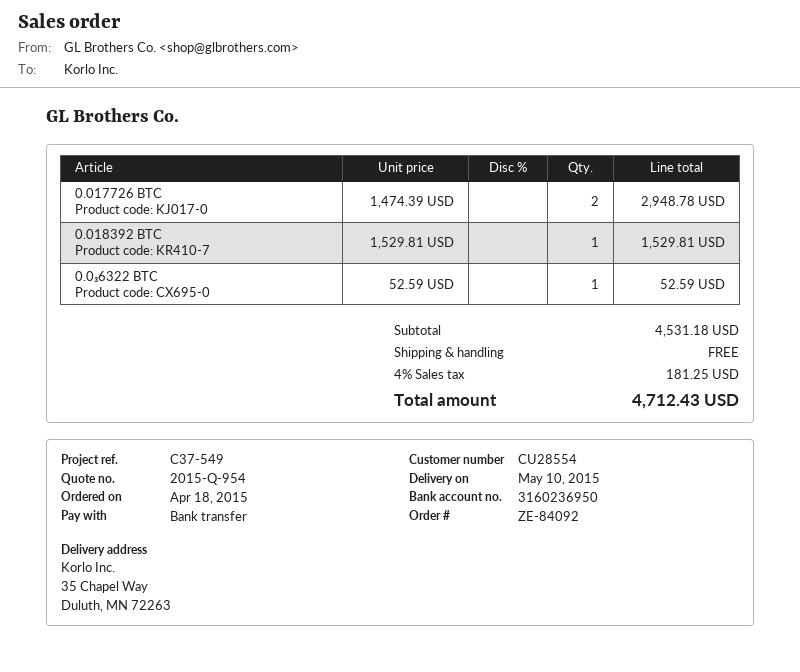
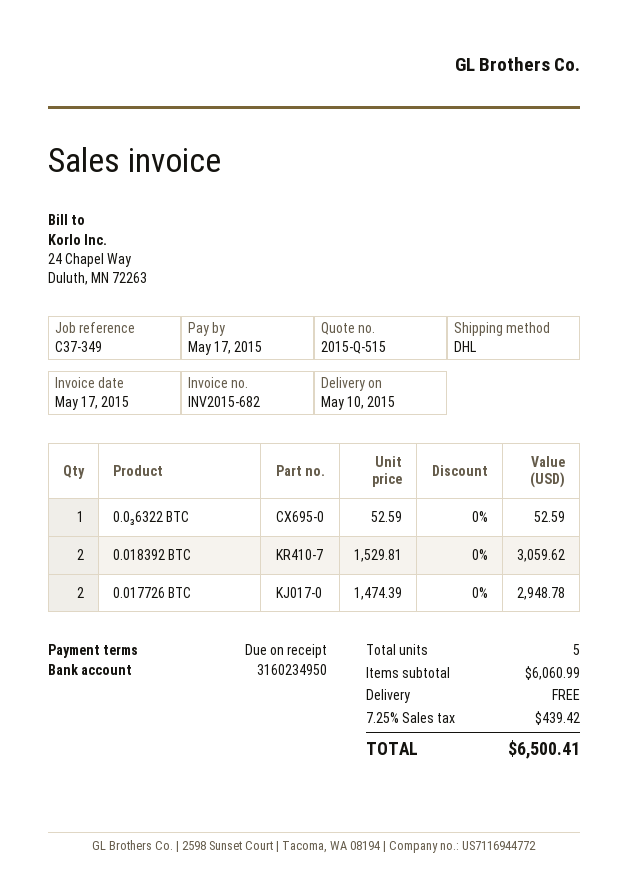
quote number: 2015-Q-954 -> 2015-Q-515
reference: C37-549 -> C37-349
bank account: 3160236950 -> 3160234950
0.018392 BTC: 1 x 1529.81 = 1529.81 -> 2 x 1529.81 = 3059.62
subtotal: 4531.18 -> 6060.99
tax: 4% = 181.25 -> 7.25% = 439.42
total: 4712.43 -> 6500.41

